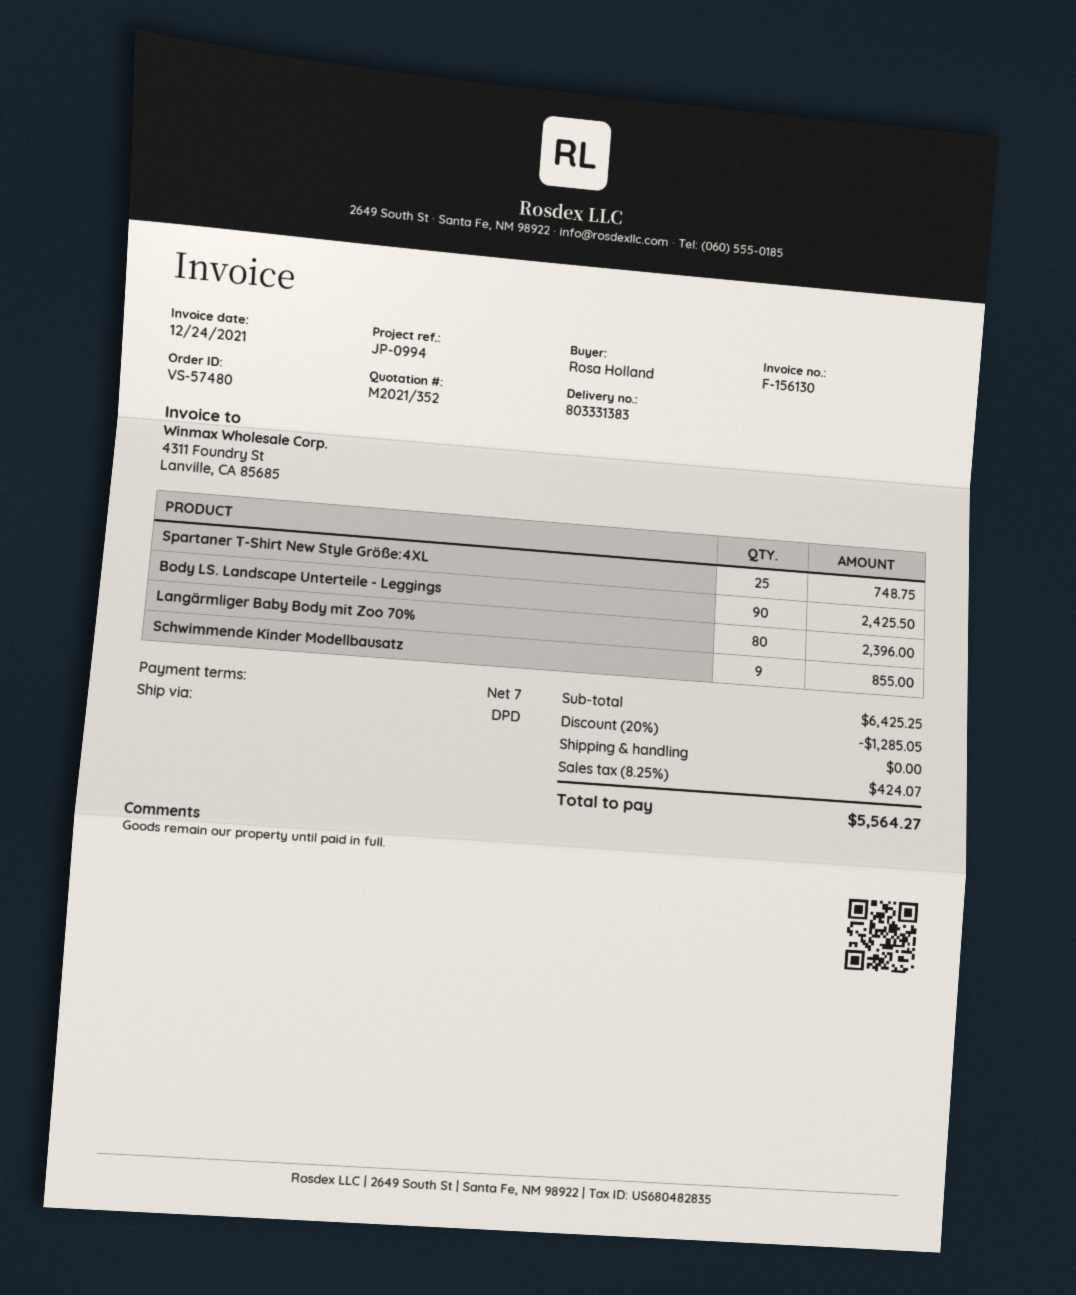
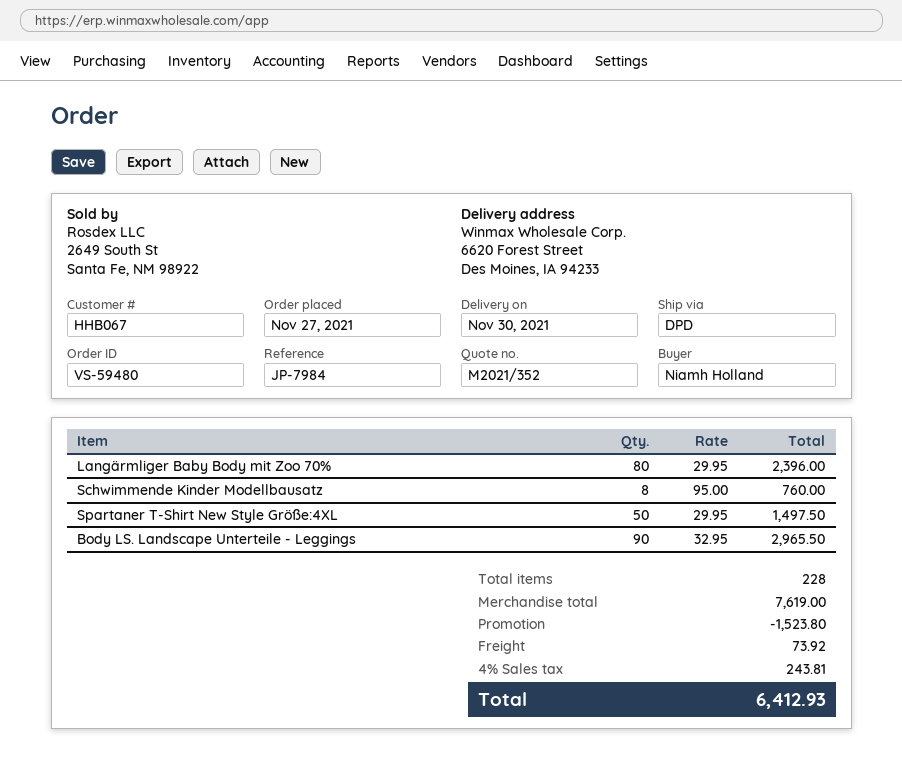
order number: VS-57480 -> VS-59480
reference: JP-0994 -> JP-7984
ordered by: Rosa Holland -> Niamh Holland
Spartaner T-Shirt New Style Größe:4XL: 25 for 748.75 -> 50 for 1497.50
Body LS. Landscape Unterteile - Leggings: 90 for 2425.50 -> 90 for 2965.50
Schwimmende Kinder Modellbausatz: 9 for 855.00 -> 8 for 760.00
subtotal: 6425.25 -> 7619.00
discount: 1285.05 -> 1523.80
shipping: 0.00 -> 73.92
tax: 8.25% = 424.07 -> 4% = 243.81
total: 5564.27 -> 6412.93

